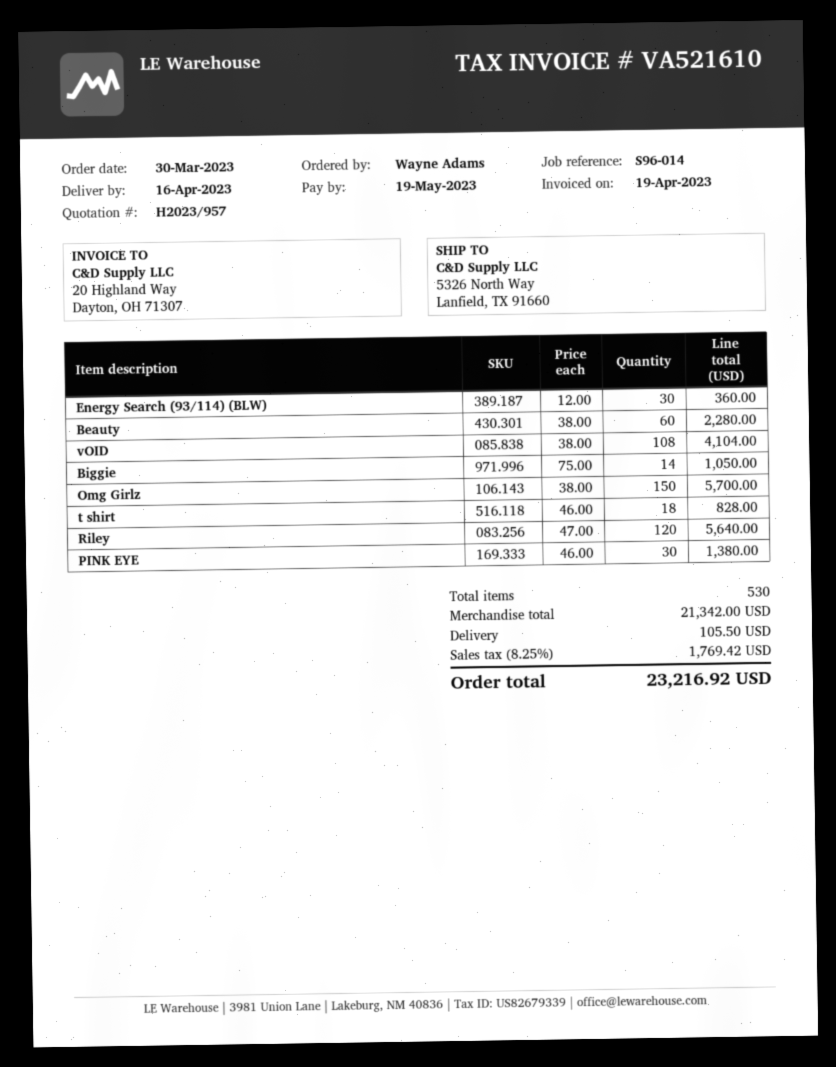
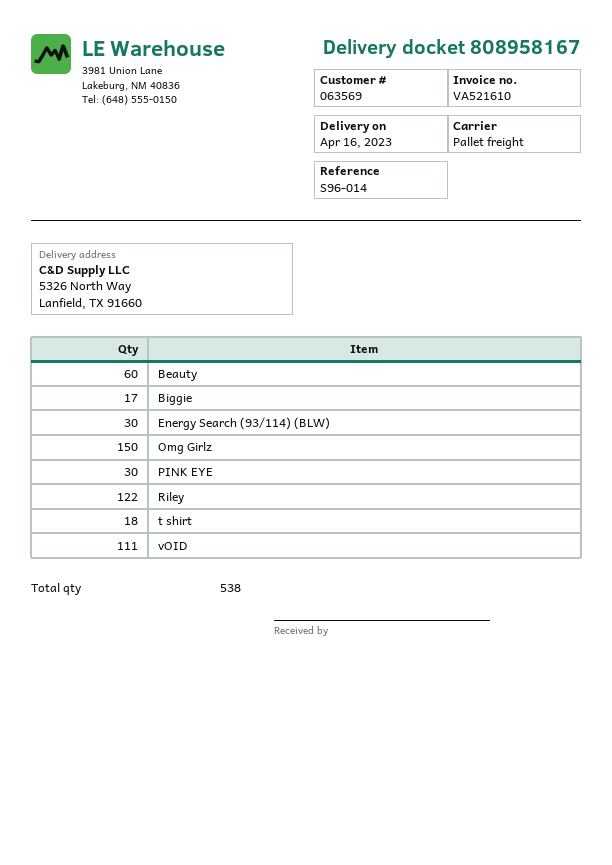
vOID: 108 -> 111
Biggie: 14 -> 17
Riley: 120 -> 122
total quantity: 530 -> 538

